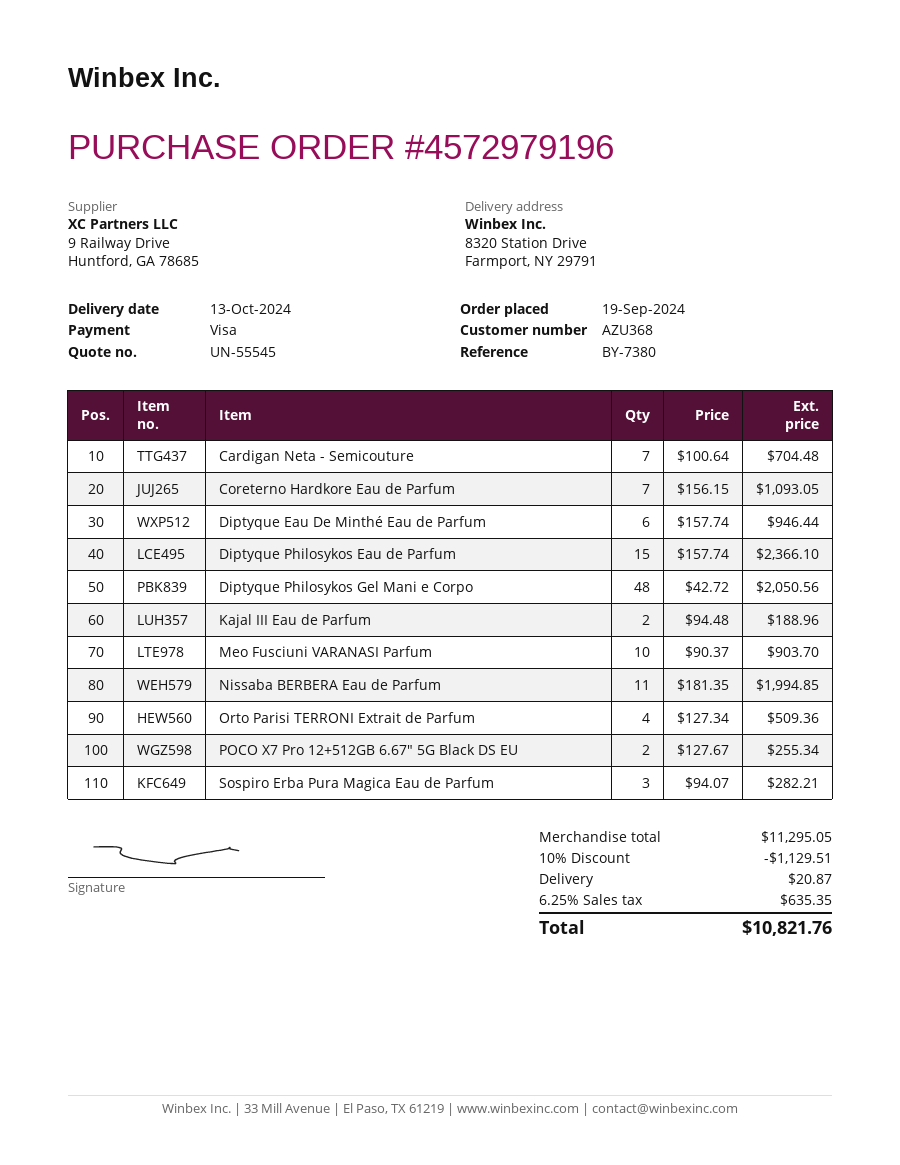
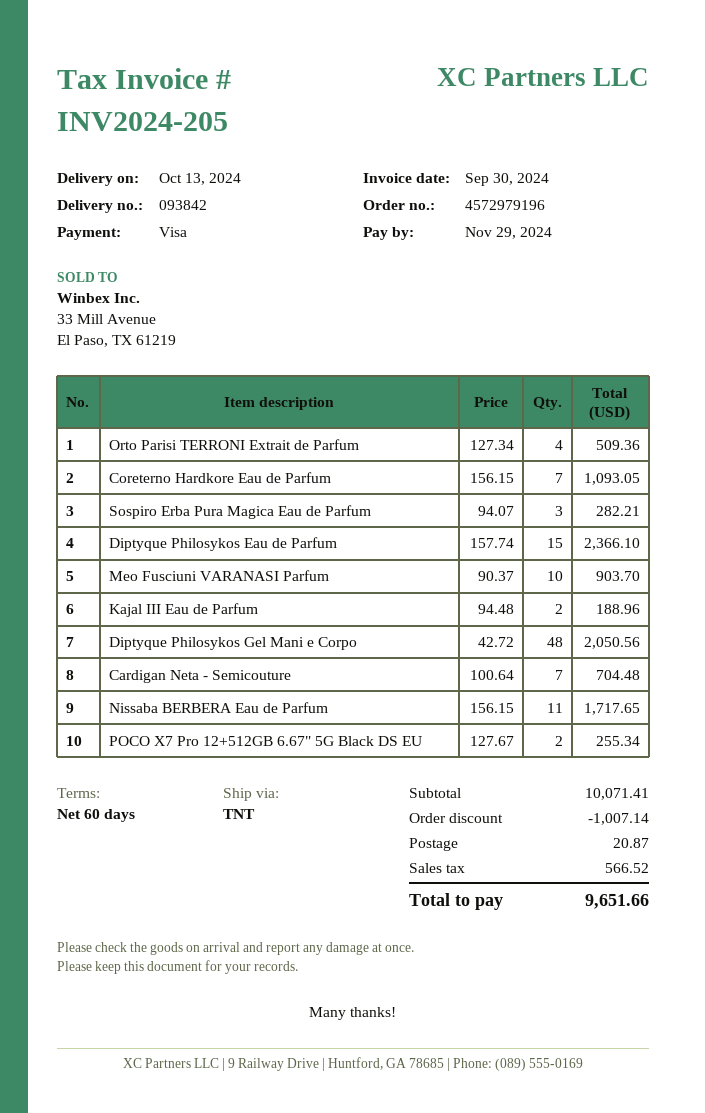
Diptyque Eau De Minthé Eau de Parfum: 6 x 157.74 = 946.44 -> none
Nissaba BERBERA Eau de Parfum: 11 x 181.35 = 1994.85 -> 11 x 156.15 = 1717.65
subtotal: 11295.05 -> 10071.41
discount: 1129.51 -> 1007.14
tax: 635.35 -> 566.52
total: 10821.76 -> 9651.66

